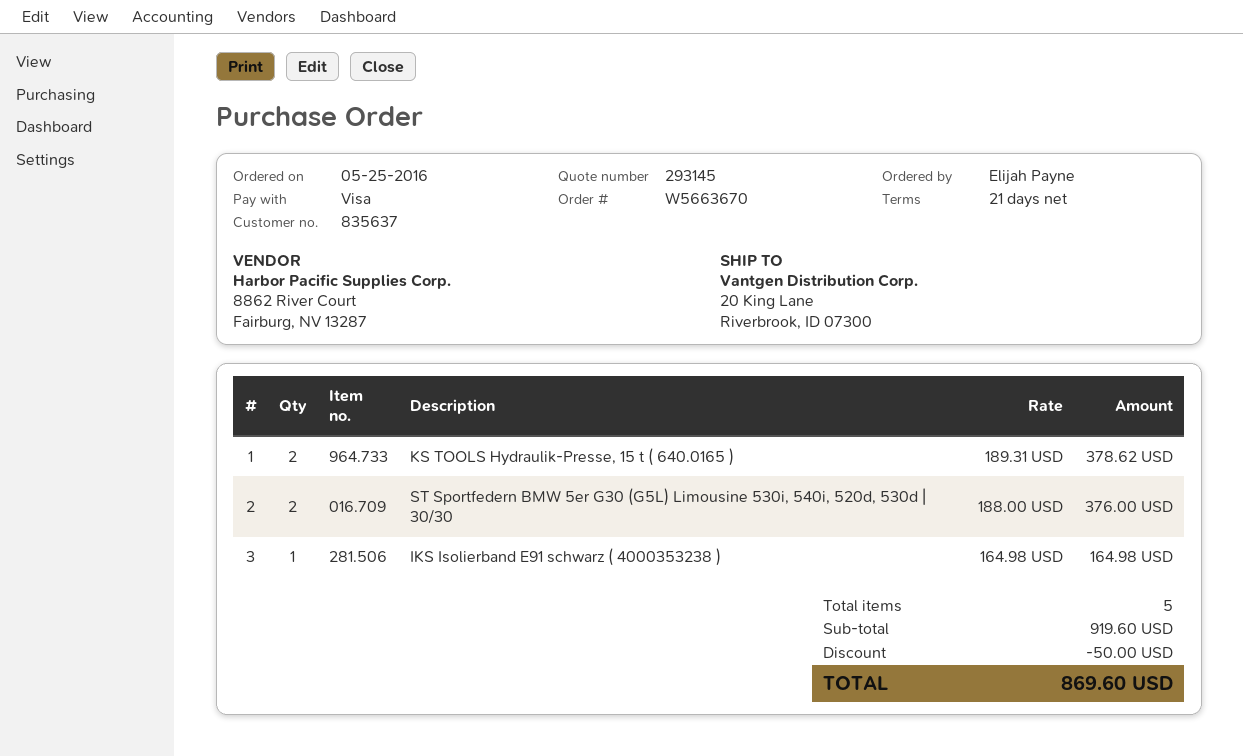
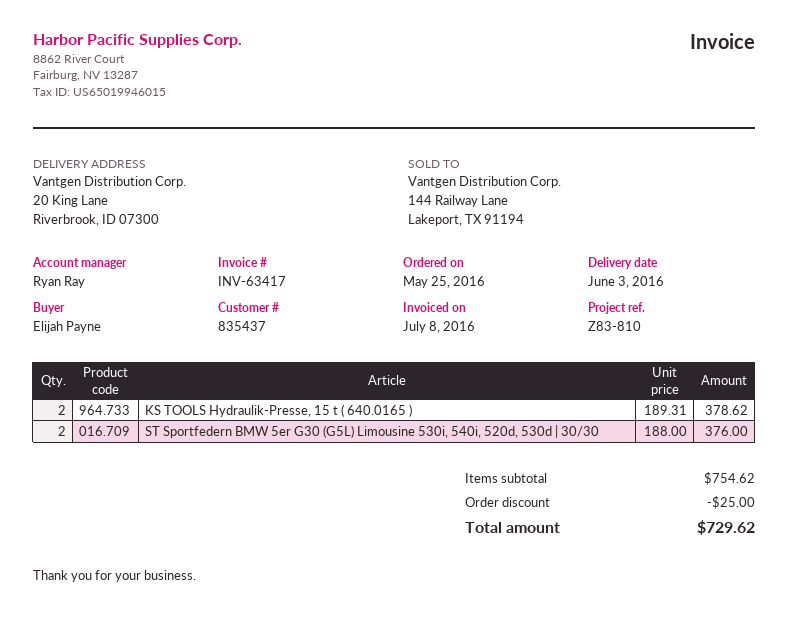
customer number: 835637 -> 835437
IKS Isolierband E91 schwarz ( 4000353238 ): 1 x 164.98 = 164.98 -> none
subtotal: 919.60 -> 754.62
discount: 50.00 -> 25.00
total: 869.60 -> 729.62

